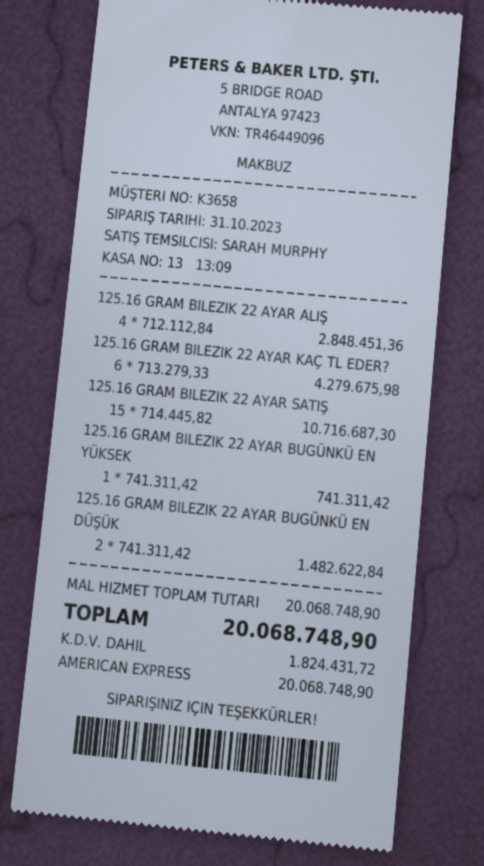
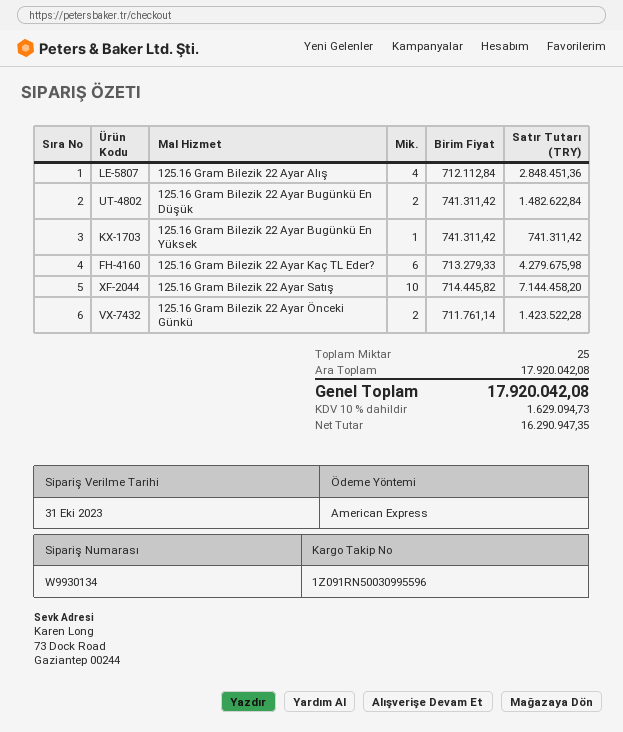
125.16 GRAM BILEZIK 22 AYAR SATIŞ: 15 x 714445.82 = 10716687.30 -> 10 x 714445.82 = 7144458.20
125.16 Gram Bilezik 22 Ayar Önceki Günkü: none -> 2 x 711761.14 = 1423522.28
subtotal: 20068748.90 -> 17920042.08
tax: 1824431.72 -> 1629094.73
total: 20068748.90 -> 17920042.08

